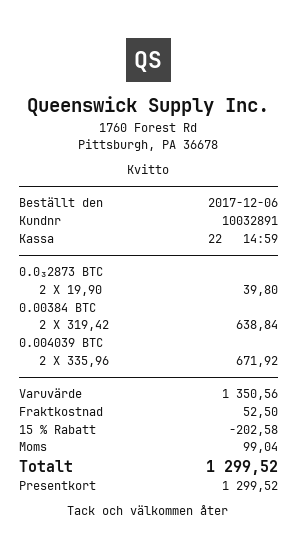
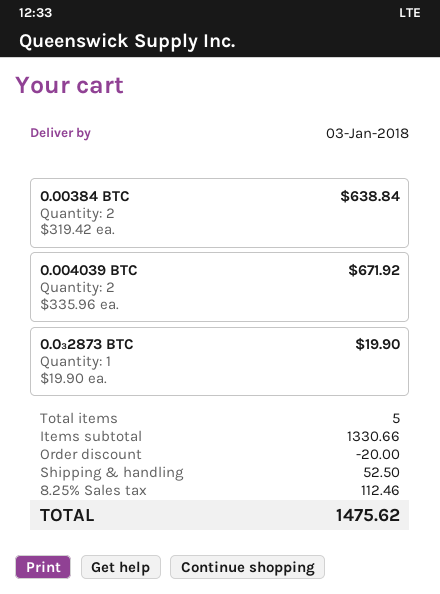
0.0₃2873 BTC: 2 x 19.90 = 39.80 -> 1 x 19.90 = 19.90
subtotal: 1350.56 -> 1330.66
discount: 202.58 -> 20.00
tax: 99.04 -> 112.46
total: 1299.52 -> 1475.62

